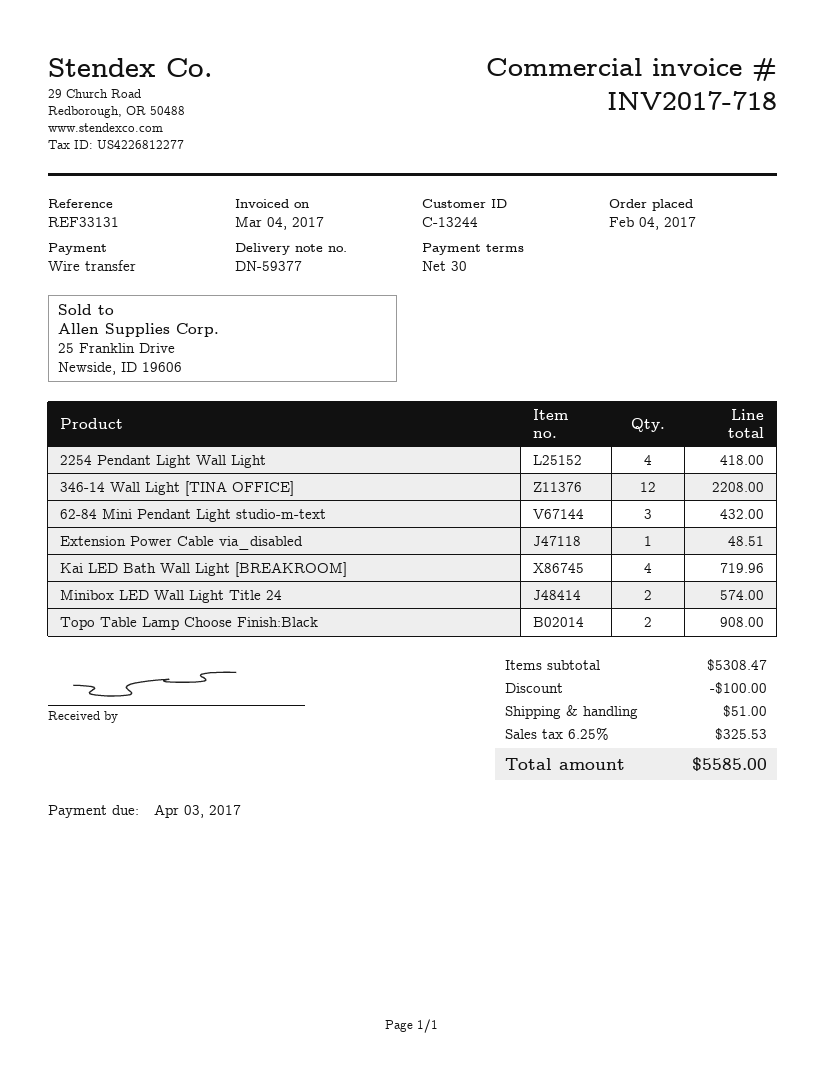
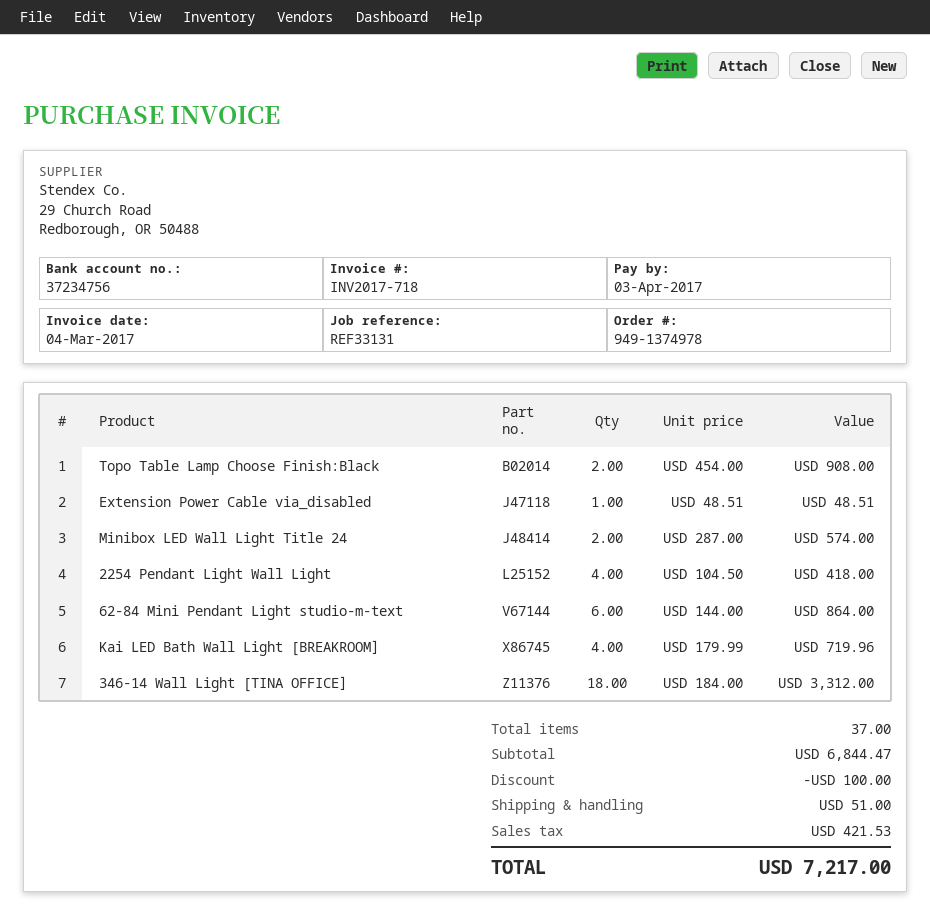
346-14 Wall Light [TINA OFFICE]: 12 for 2208.00 -> 18 for 3312.00
62-84 Mini Pendant Light studio-m-text: 3 for 432.00 -> 6 for 864.00
subtotal: 5308.47 -> 6844.47
tax: 325.53 -> 421.53
total: 5585.00 -> 7217.00

